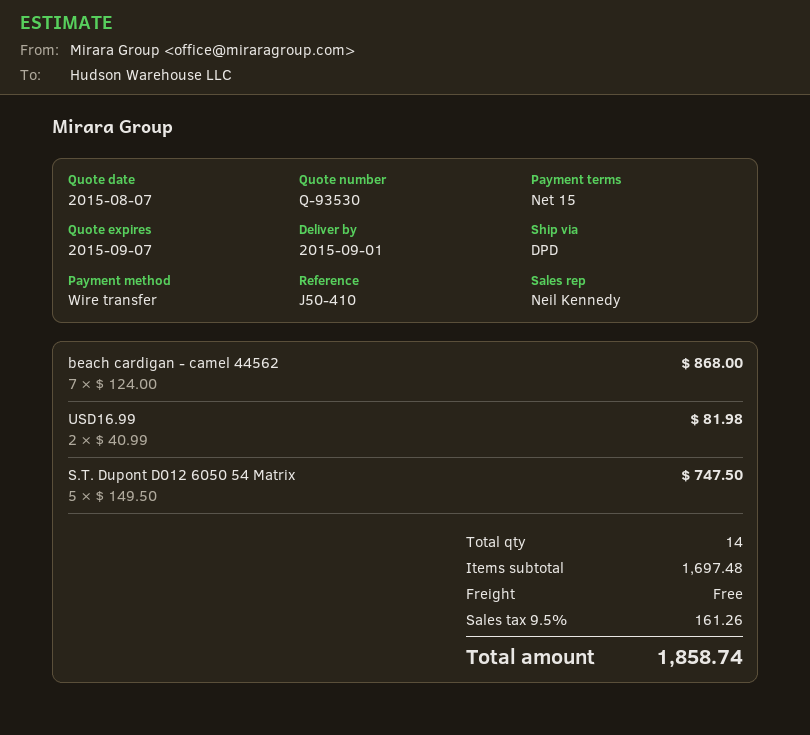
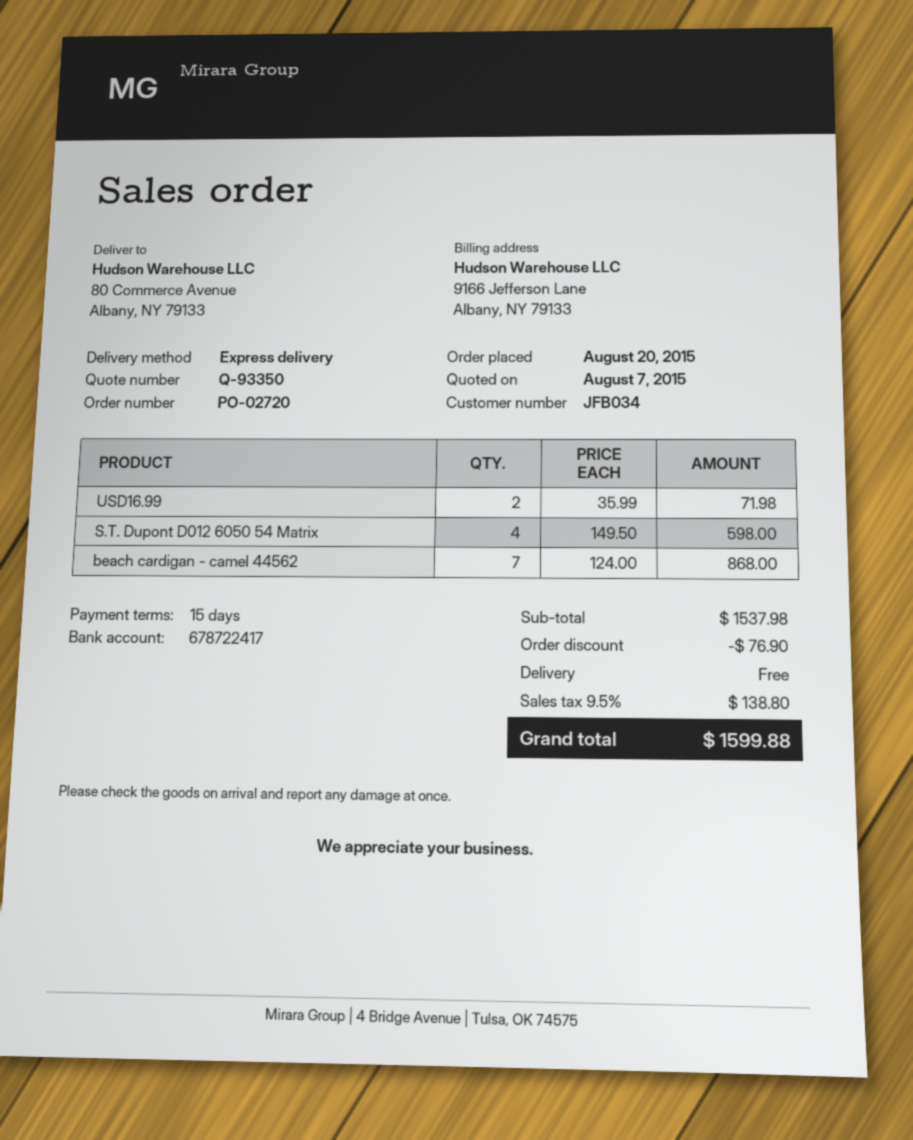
quote number: Q-93530 -> Q-93350
shipping method: DPD -> express
USD16.99: 2 x 40.99 = 81.98 -> 2 x 35.99 = 71.98
S.T. Dupont D012 6050 54 Matrix: 5 x 149.50 = 747.50 -> 4 x 149.50 = 598.00
subtotal: 1697.48 -> 1537.98
discount: none -> 76.90
tax: 9.5% = 161.26 -> 9.5% = 138.80
total: 1858.74 -> 1599.88

